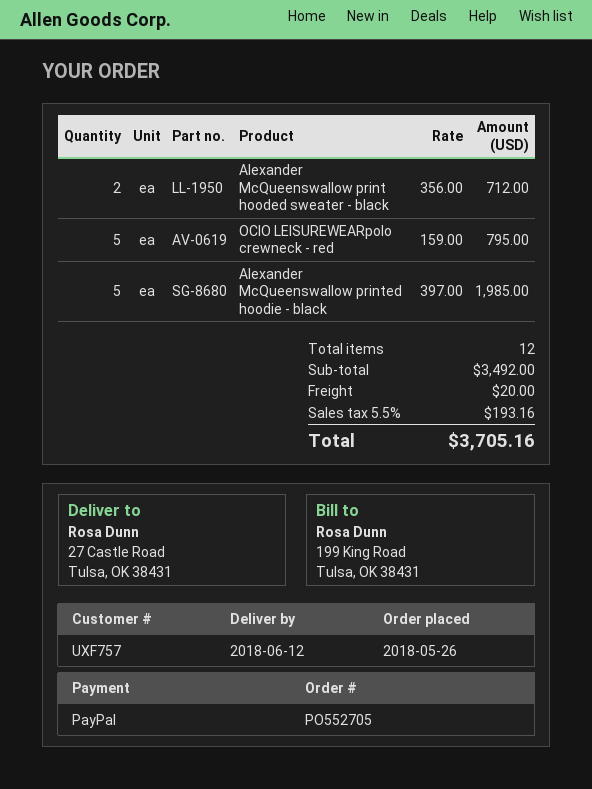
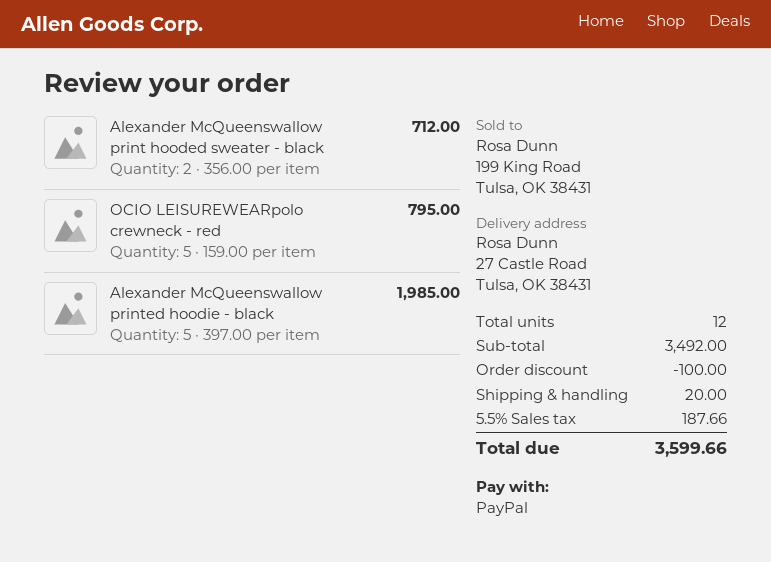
discount: none -> 100.00
tax: 5.5% = 193.16 -> 5.5% = 187.66
total: 3705.16 -> 3599.66

